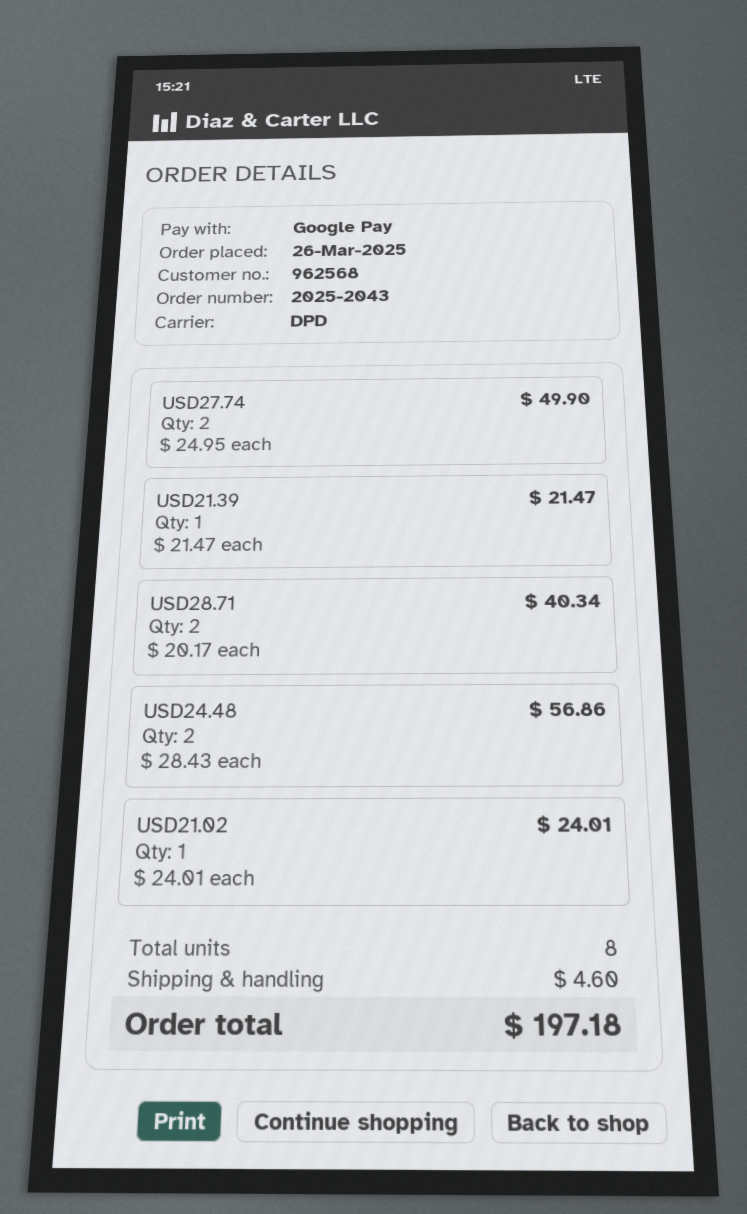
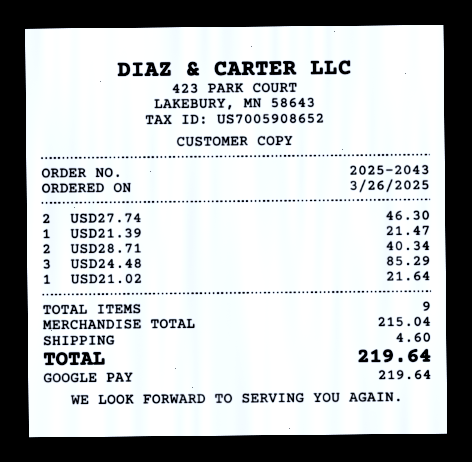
USD27.74: 2 for 49.90 -> 2 for 46.30
USD24.48: 2 for 56.86 -> 3 for 85.29
USD21.02: 1 for 24.01 -> 1 for 21.64
total quantity: 8 -> 9
total: 197.18 -> 219.64

